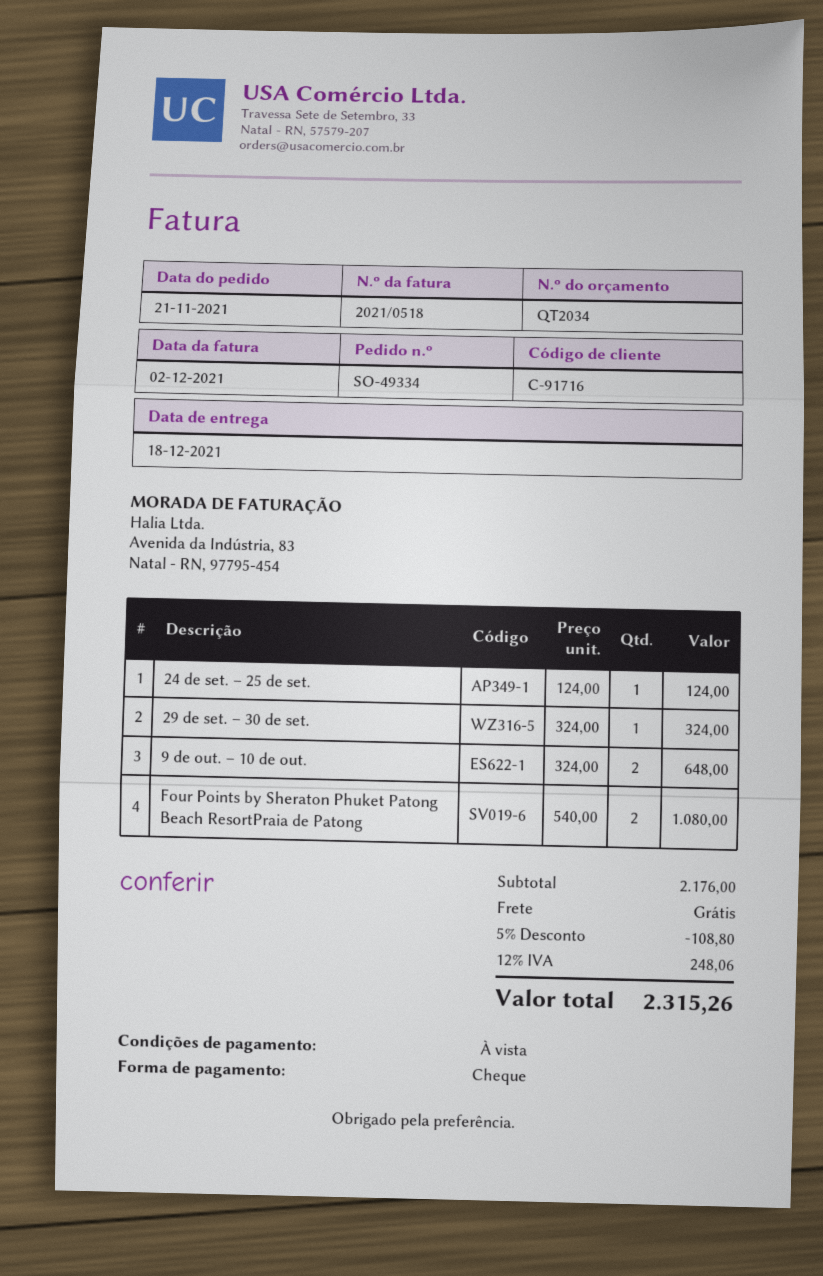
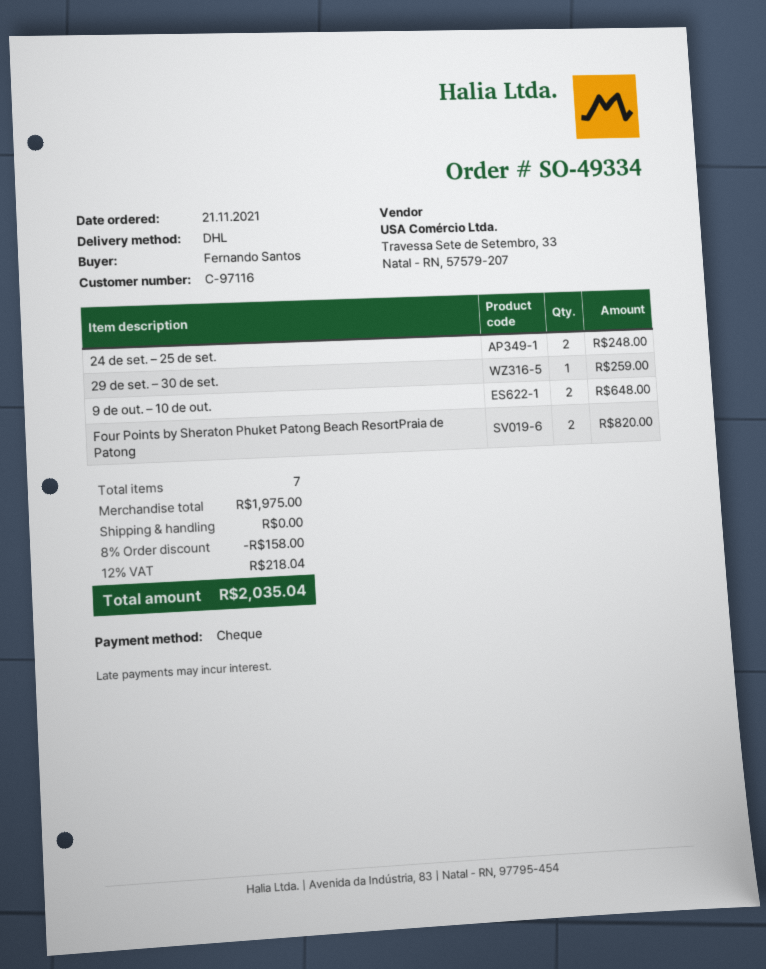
customer number: C-91716 -> C-97116
24 de set. – 25 de set.: 1 for 124.00 -> 2 for 248.00
29 de set. – 30 de set.: 1 for 324.00 -> 1 for 259.00
Four Points by Sheraton Phuket Patong Beach ResortPraia de Patong: 2 for 1080.00 -> 2 for 820.00
subtotal: 2176.00 -> 1975.00
discount: 5% = 108.80 -> 8% = 158.00
tax: 12% = 248.06 -> 12% = 218.04
total: 2315.26 -> 2035.04

